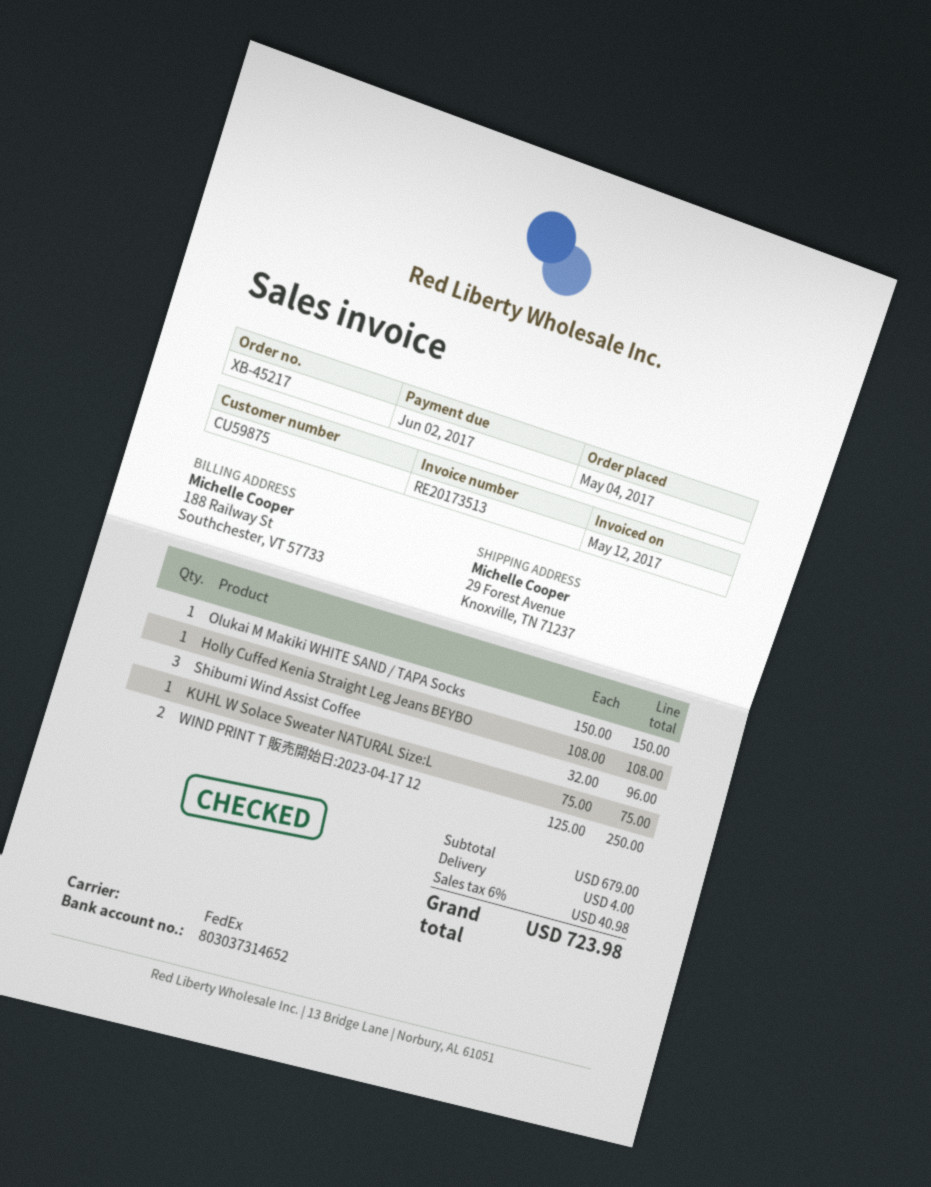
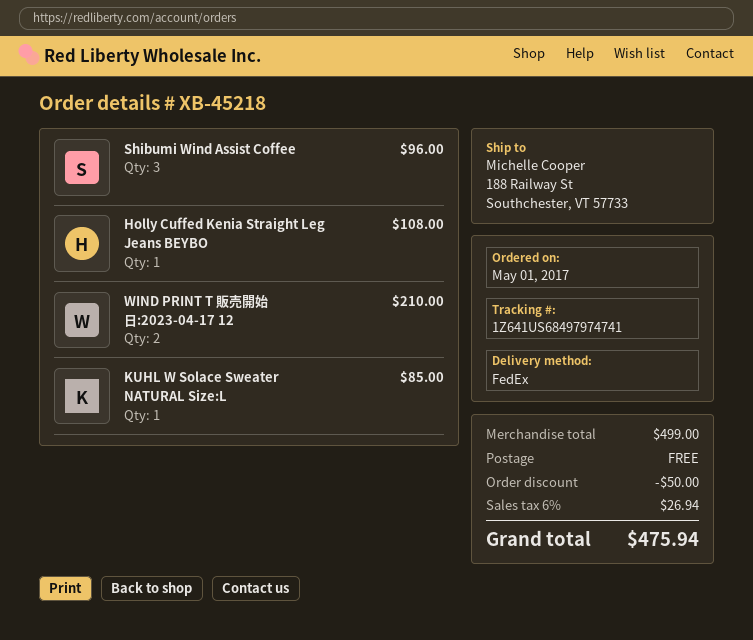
order number: XB-45217 -> XB-45218
order date: 2017-05-04 -> 2017-05-01
ship to: 29 Forest Avenue, Knoxville, TN 71237 -> 188 Railway St, Southchester, VT 57733
Olukai M Makiki WHITE SAND / TAPA Socks: 1 for 150.00 -> none
KUHL W Solace Sweater NATURAL Size:L: 1 for 75.00 -> 1 for 85.00
WIND PRINT T 販売開始日:2023-04-17 12: 2 for 250.00 -> 2 for 210.00
subtotal: 679.00 -> 499.00
discount: none -> 50.00
shipping: 4.00 -> 0.00
tax: 6% = 40.98 -> 6% = 26.94
total: 723.98 -> 475.94

